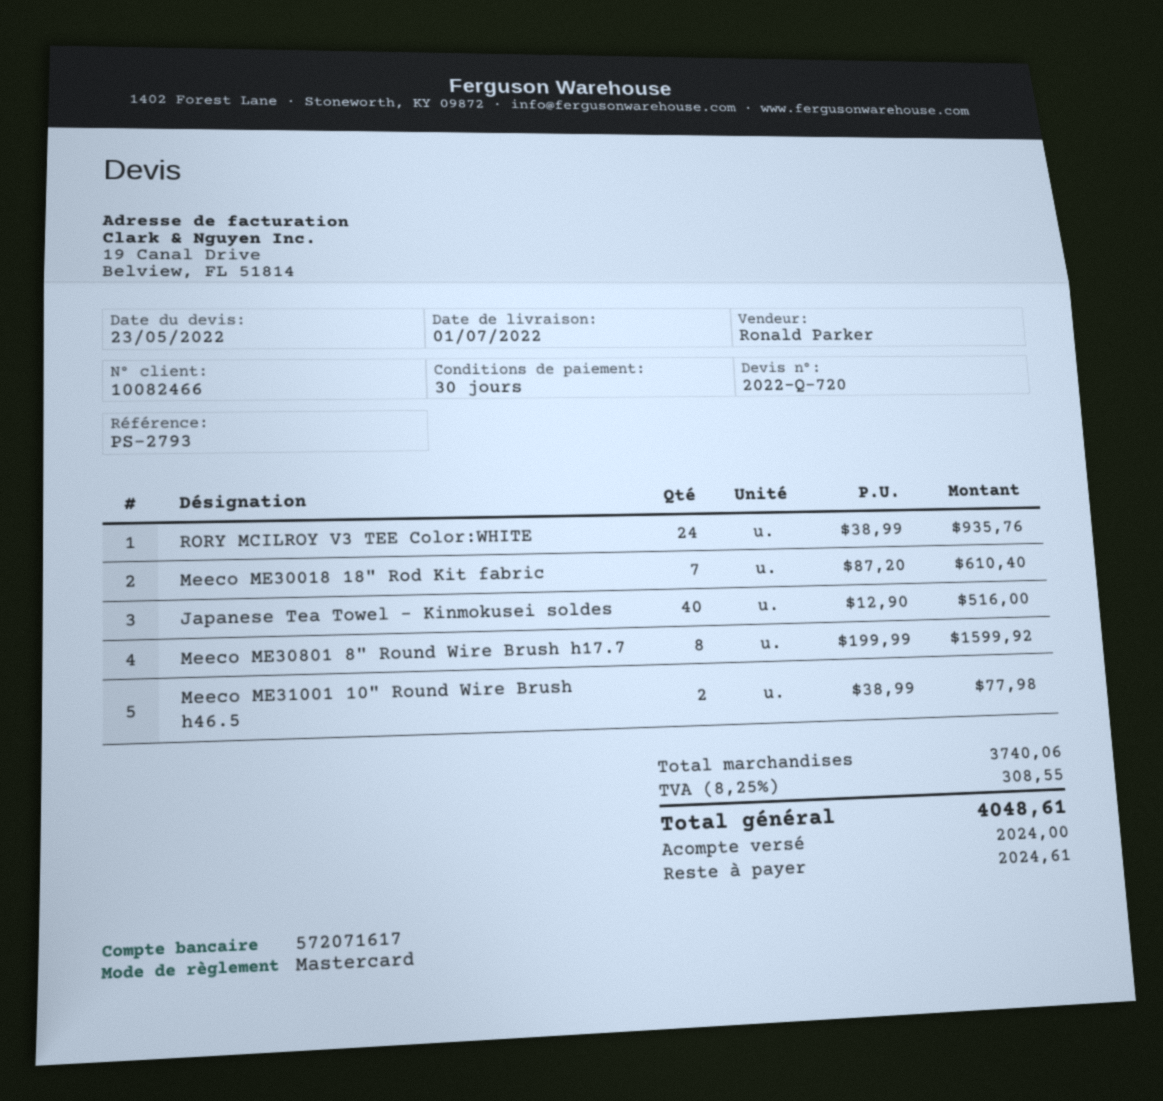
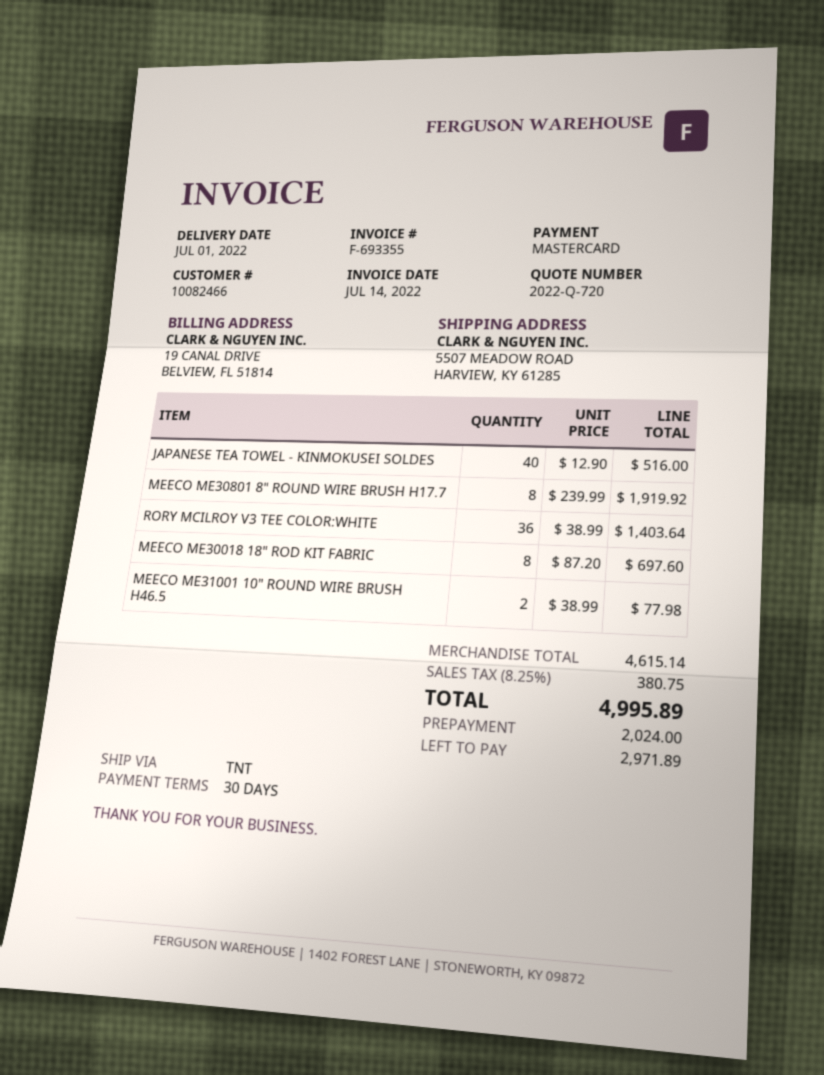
RORY MCILROY V3 TEE Color:WHITE: 24 x 38.99 = 935.76 -> 36 x 38.99 = 1403.64
Meeco ME30018 18" Rod Kit fabric: 7 x 87.20 = 610.40 -> 8 x 87.20 = 697.60
Meeco ME30801 8" Round Wire Brush h17.7: 8 x 199.99 = 1599.92 -> 8 x 239.99 = 1919.92
subtotal: 3740.06 -> 4615.14
tax: 8.25% = 308.55 -> 8.25% = 380.75
total: 4048.61 -> 4995.89
balance: 2024.61 -> 2971.89

